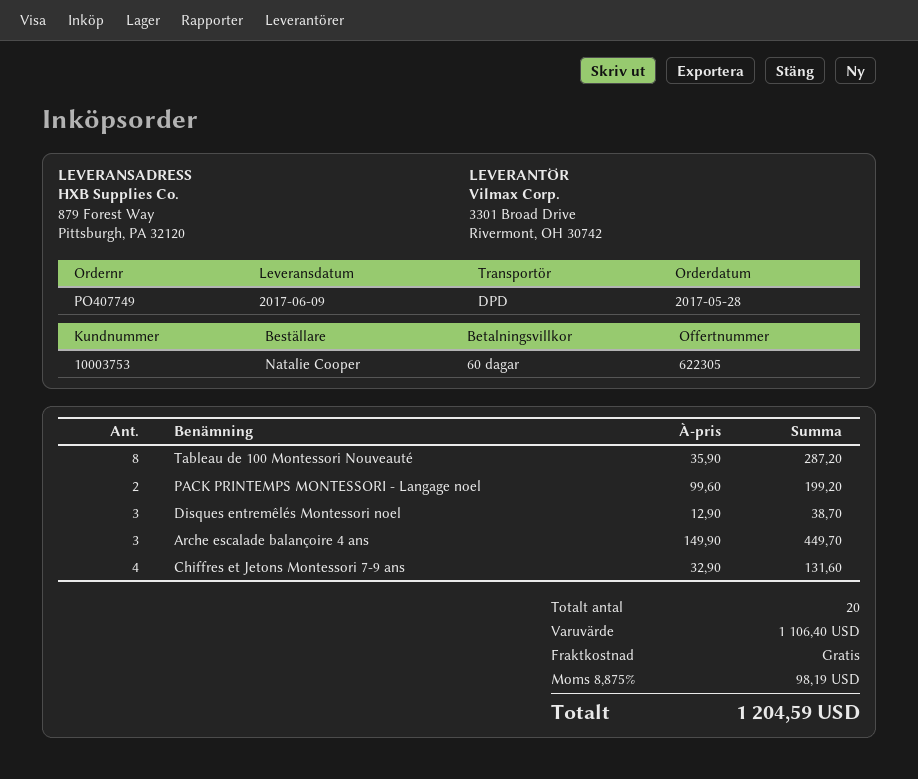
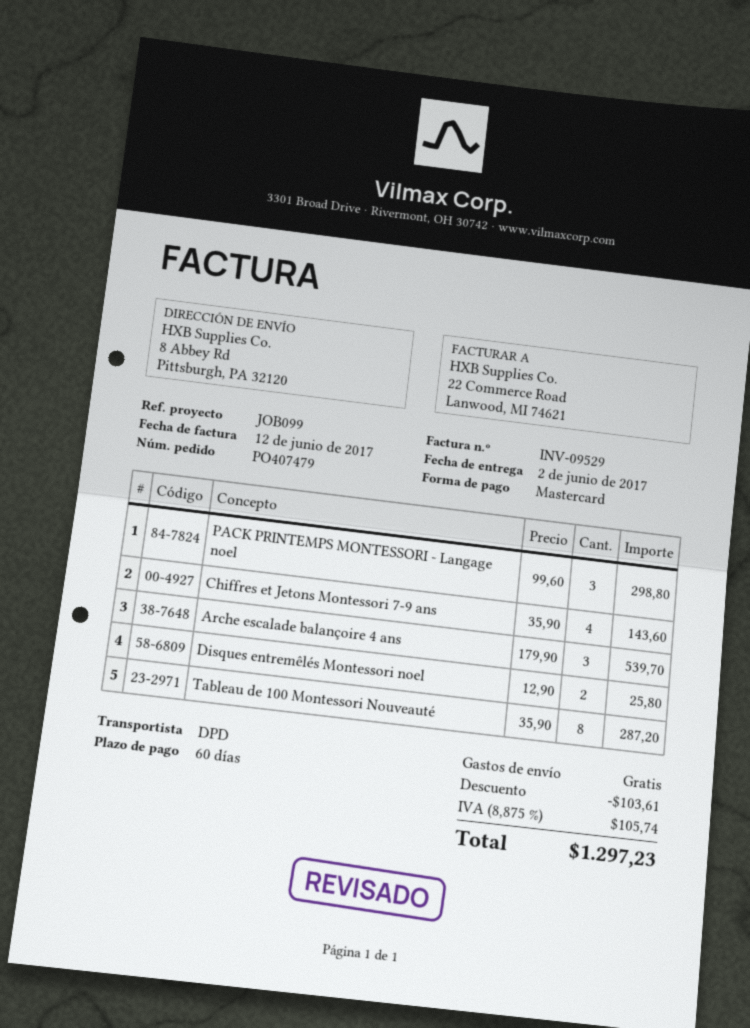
order number: PO407749 -> PO407479
delivery date: 2017-06-09 -> 2017-06-02
ship to: 879 Forest Way, Pittsburgh, PA 32120 -> 8 Abbey Rd, Pittsburgh, PA 32120
PACK PRINTEMPS MONTESSORI - Langage noel: 2 x 99.60 = 199.20 -> 3 x 99.60 = 298.80
Disques entremêlés Montessori noel: 3 x 12.90 = 38.70 -> 2 x 12.90 = 25.80
Arche escalade balançoire 4 ans: 3 x 149.90 = 449.70 -> 3 x 179.90 = 539.70
Chiffres et Jetons Montessori 7-9 ans: 4 x 32.90 = 131.60 -> 4 x 35.90 = 143.60
discount: none -> 103.61
tax: 8.875% = 98.19 -> 8.875% = 105.74
total: 1204.59 -> 1297.23

